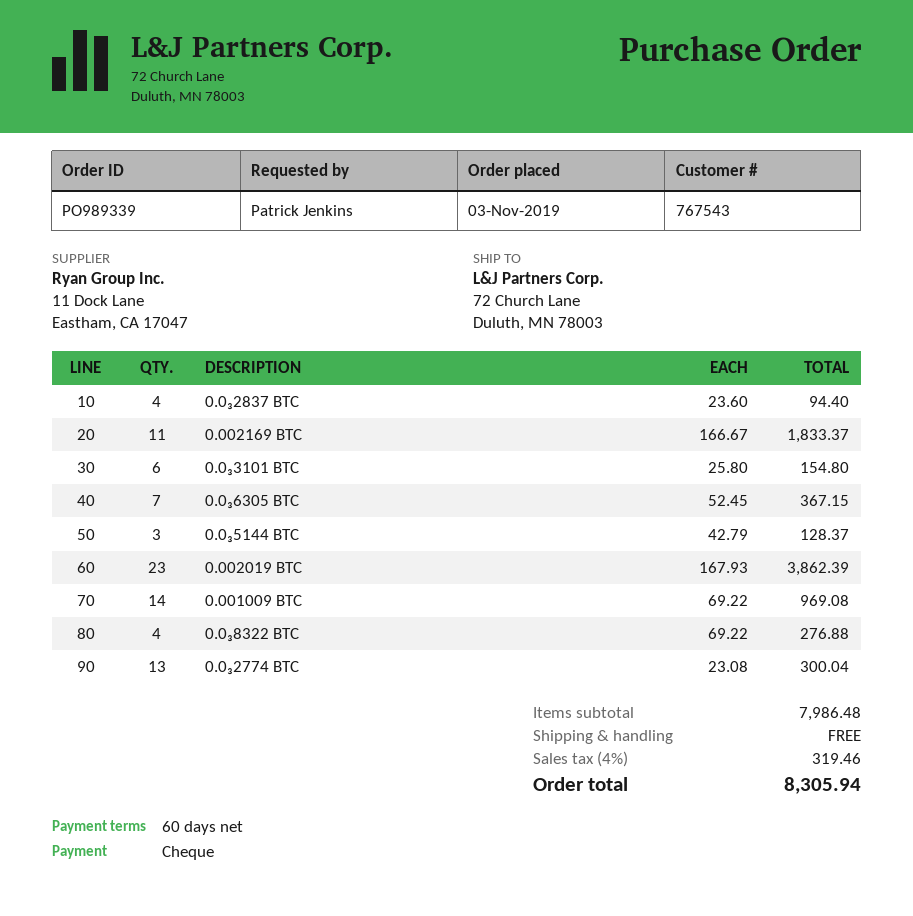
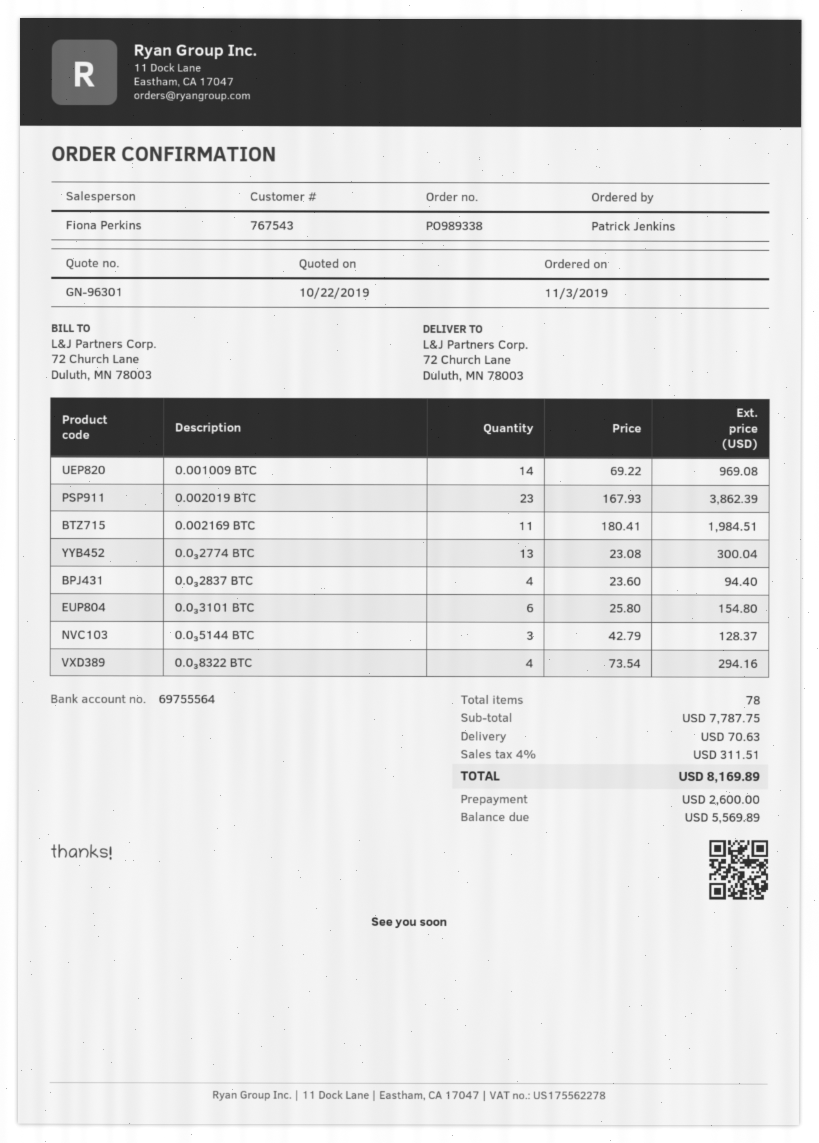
order number: PO989339 -> PO989338
0.002169 BTC: 11 x 166.67 = 1833.37 -> 11 x 180.41 = 1984.51
0.0₃6305 BTC: 7 x 52.45 = 367.15 -> none
0.0₃8322 BTC: 4 x 69.22 = 276.88 -> 4 x 73.54 = 294.16
subtotal: 7986.48 -> 7787.75
shipping: 0.00 -> 70.63
tax: 4% = 319.46 -> 4% = 311.51
total: 8305.94 -> 8169.89

